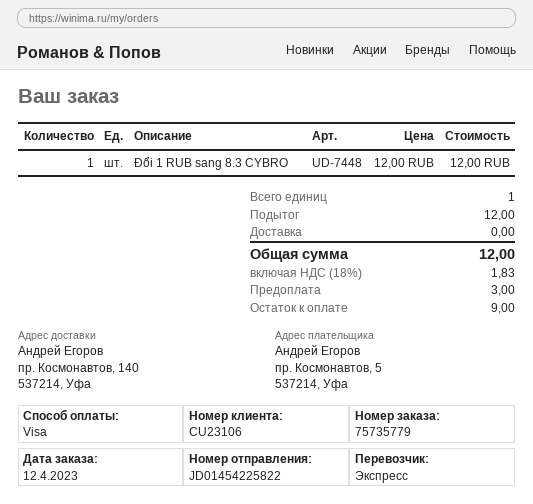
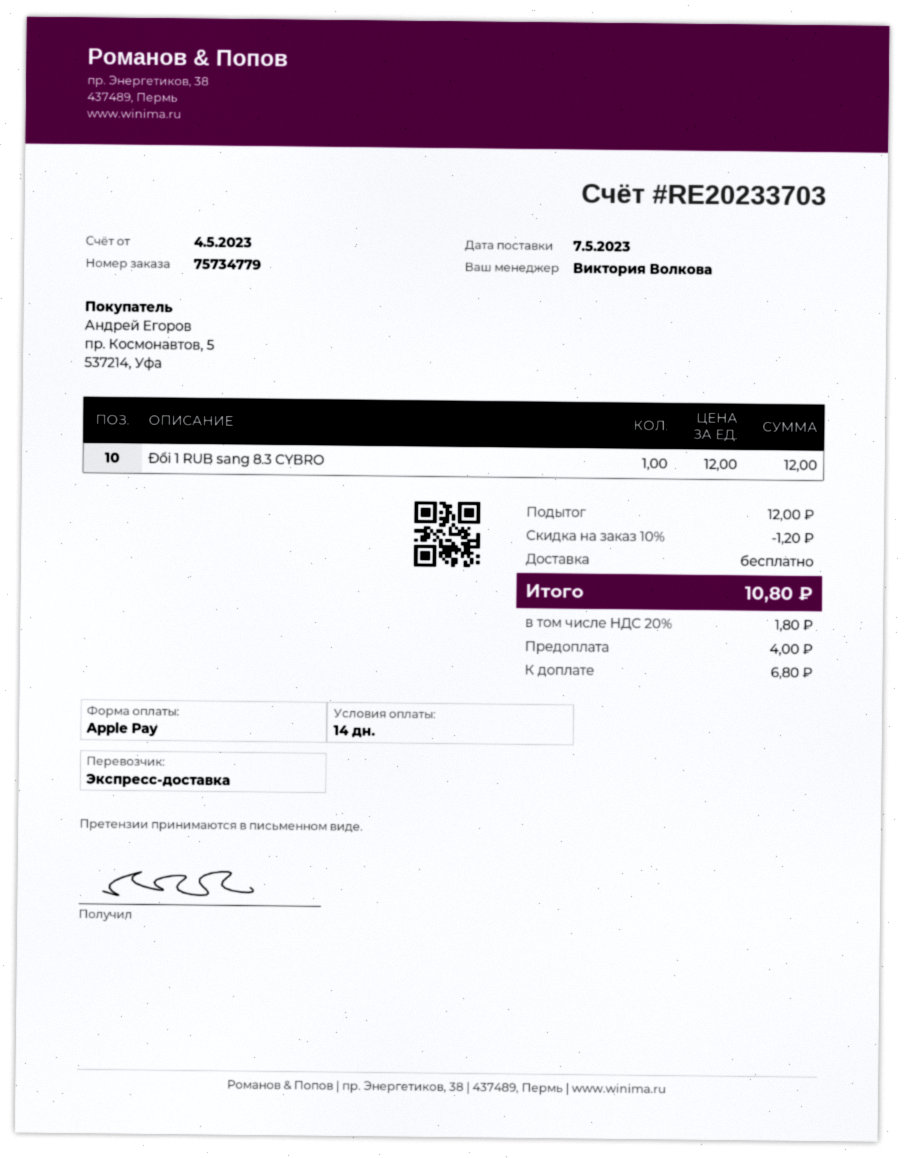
order number: 75735779 -> 75734779
payment method: Visa -> Apple Pay
discount: none -> 10% = 1.20
tax: 18% = 1.83 -> 20% = 1.80
total: 12.00 -> 10.80
deposit: 3.00 -> 4.00
balance: 9.00 -> 6.80

